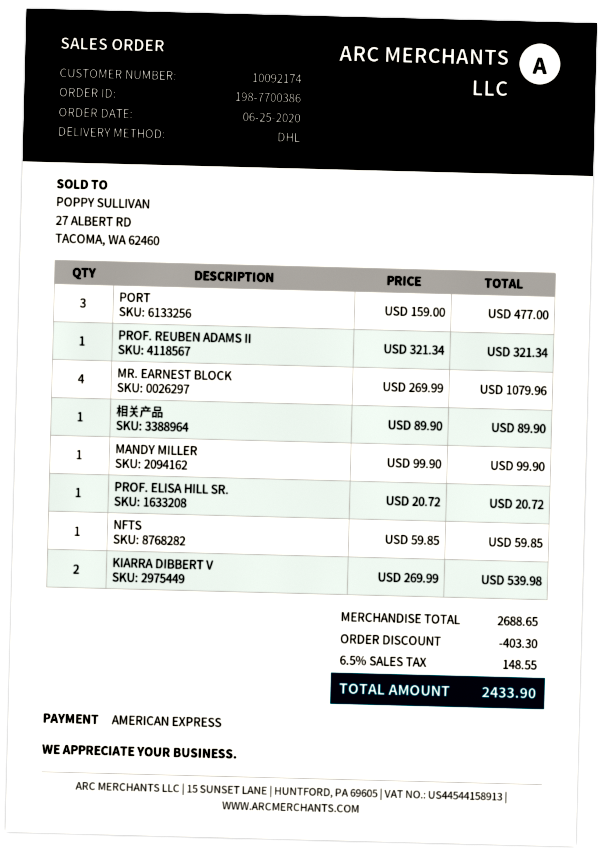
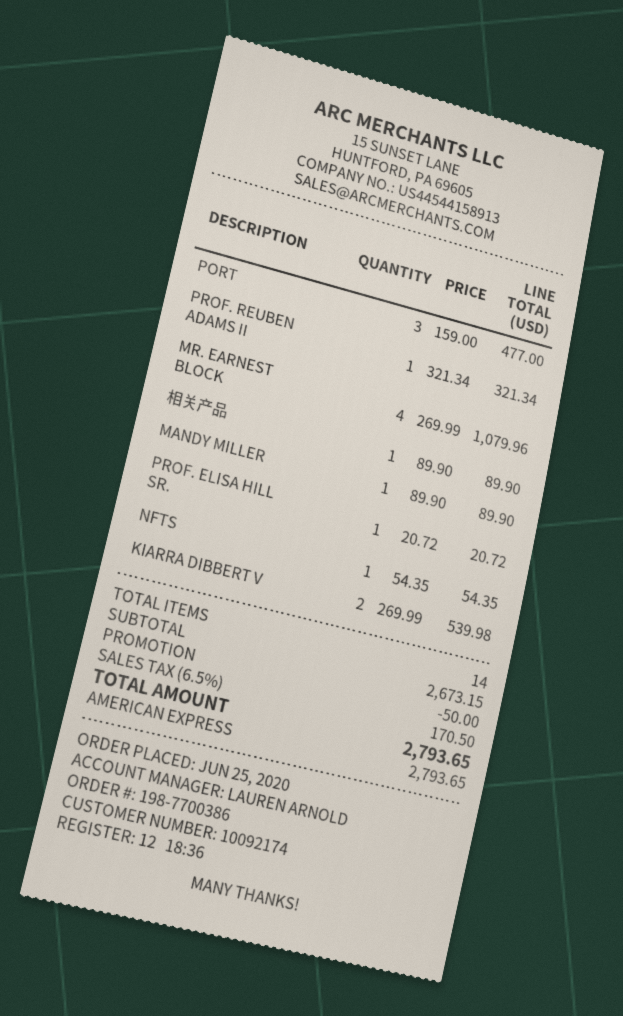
MANDY MILLER: 1 x 99.90 = 99.90 -> 1 x 89.90 = 89.90
NFTS: 1 x 59.85 = 59.85 -> 1 x 54.35 = 54.35
subtotal: 2688.65 -> 2673.15
discount: 403.30 -> 50.00
tax: 6.5% = 148.55 -> 6.5% = 170.50
total: 2433.90 -> 2793.65

